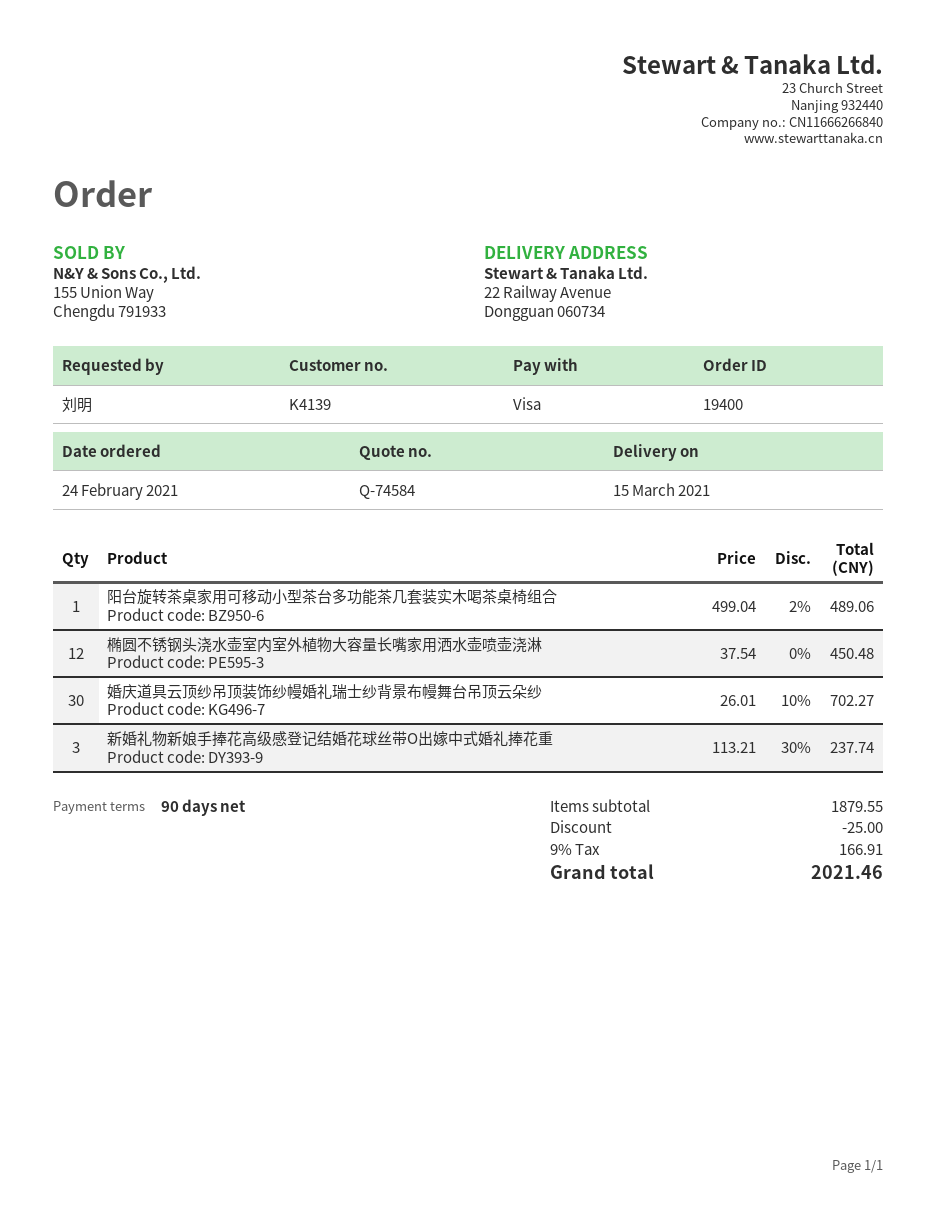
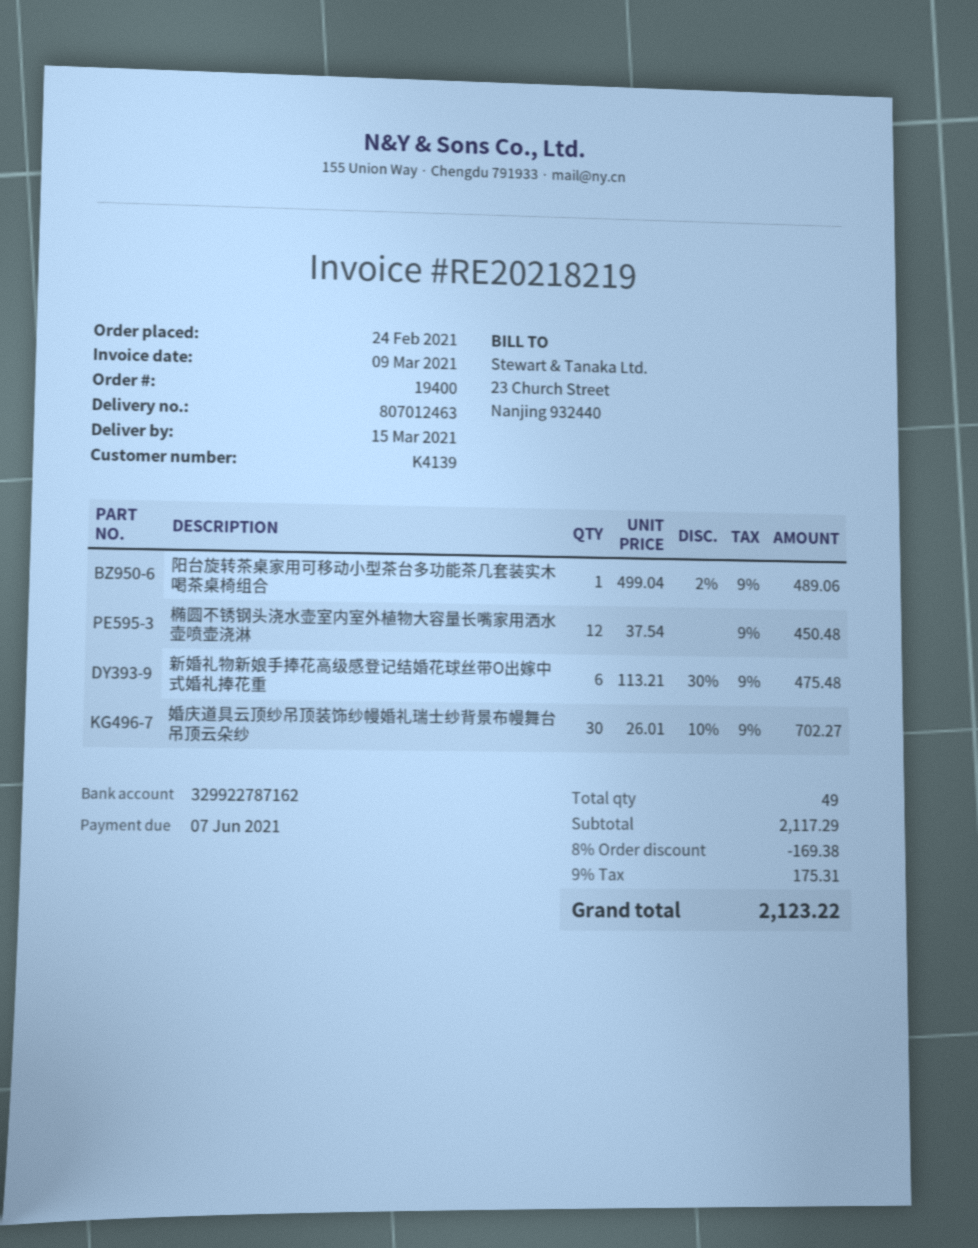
新婚礼物新娘手捧花高级感登记结婚花球丝带O出嫁中式婚礼捧花重: 3 x 113.21 - 30% = 237.74 -> 6 x 113.21 - 30% = 475.48
subtotal: 1879.55 -> 2117.29
discount: 25.00 -> 169.38
tax: 9% = 166.91 -> 9% = 175.31
total: 2021.46 -> 2123.22

